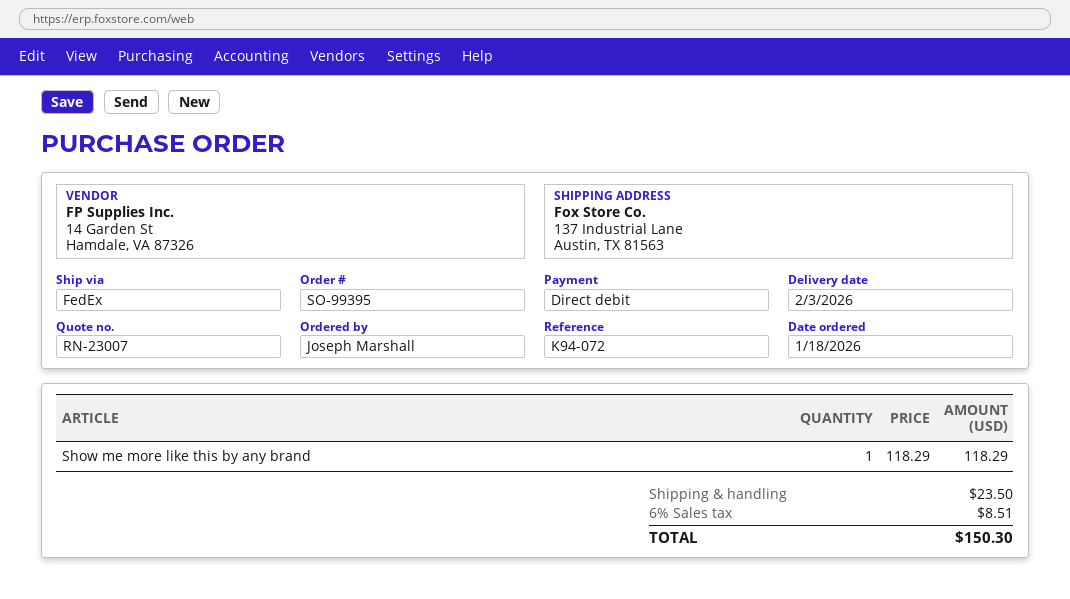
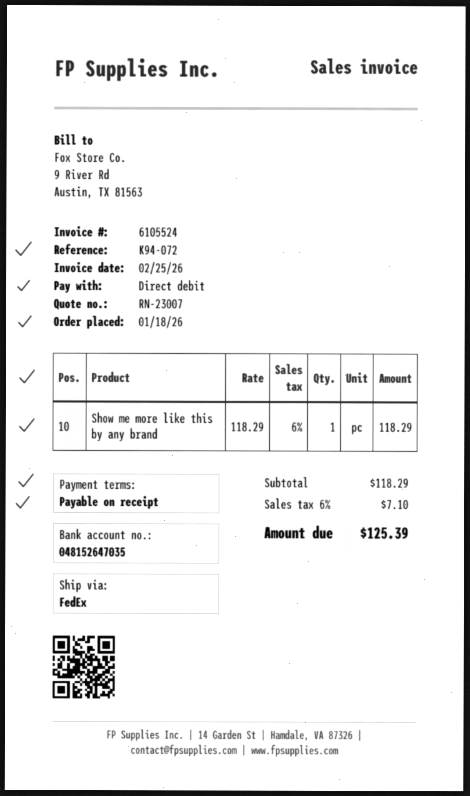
shipping: 23.50 -> none
tax: 6% = 8.51 -> 6% = 7.10
total: 150.30 -> 125.39

